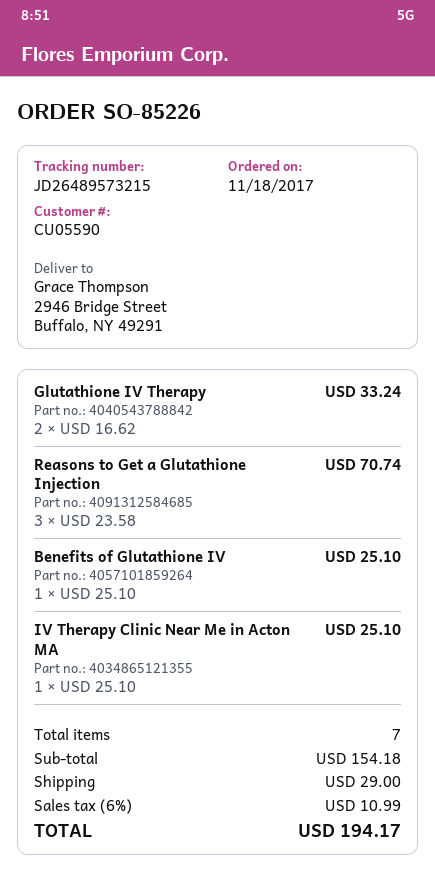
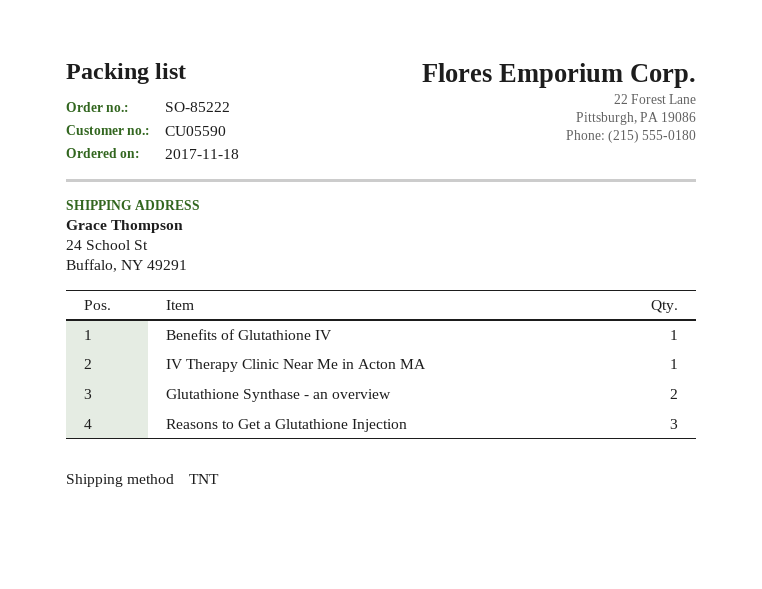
order number: SO-85226 -> SO-85222
ship to: 2946 Bridge Street, Buffalo, NY 49291 -> 24 School St, Buffalo, NY 49291
Glutathione IV Therapy: 2 -> none
Glutathione Synthase - an overview: none -> 2

